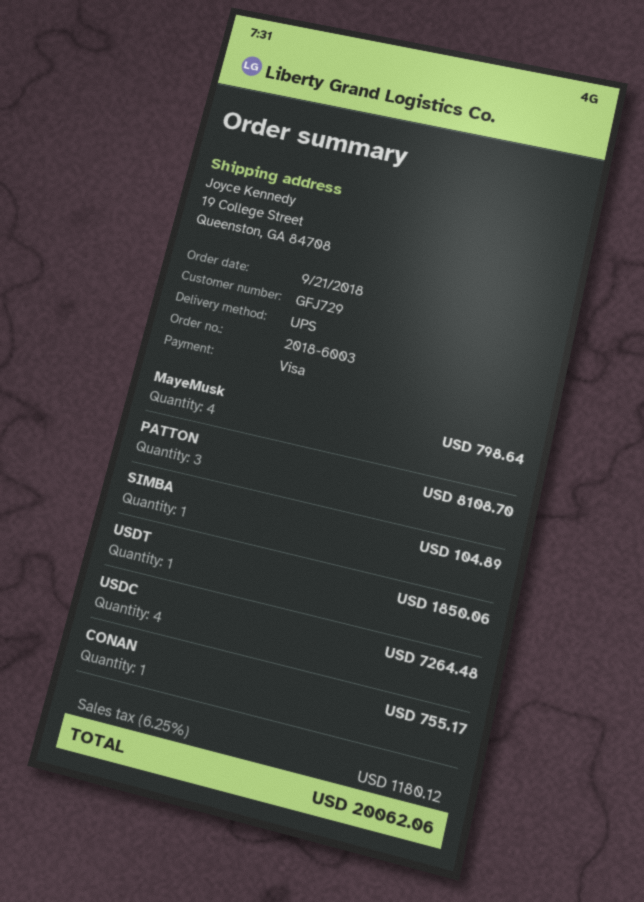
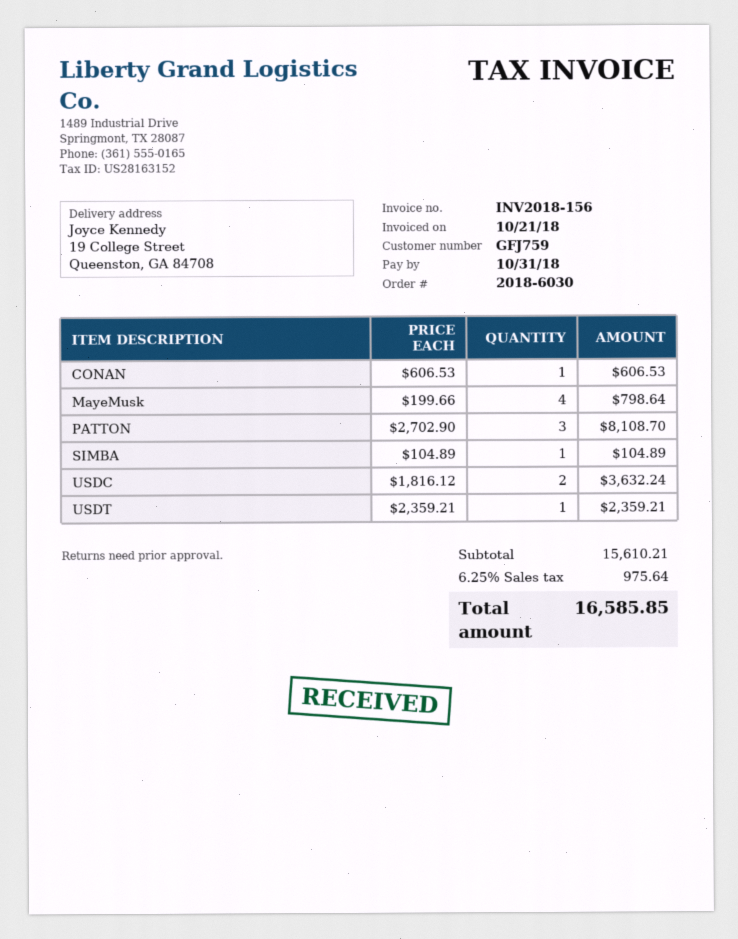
order number: 2018-6003 -> 2018-6030
customer number: GFJ729 -> GFJ759
USDT: 1 for 1850.06 -> 1 for 2359.21
USDC: 4 for 7264.48 -> 2 for 3632.24
CONAN: 1 for 755.17 -> 1 for 606.53
tax: 6.25% = 1180.12 -> 6.25% = 975.64
total: 20062.06 -> 16585.85

